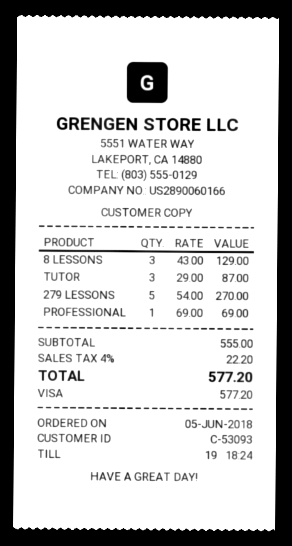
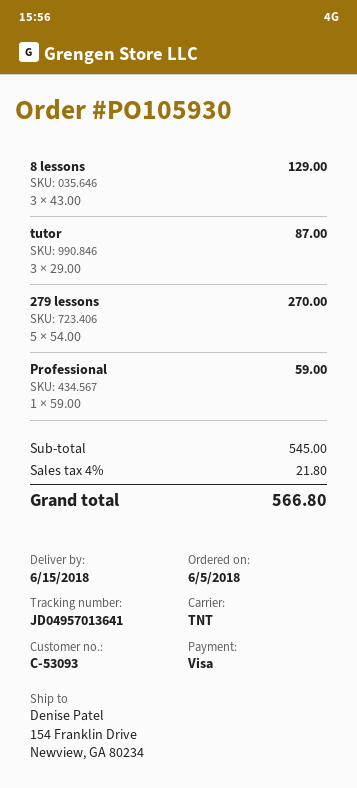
PROFESSIONAL: 1 x 69.00 = 69.00 -> 1 x 59.00 = 59.00
subtotal: 555.00 -> 545.00
tax: 4% = 22.20 -> 4% = 21.80
total: 577.20 -> 566.80

